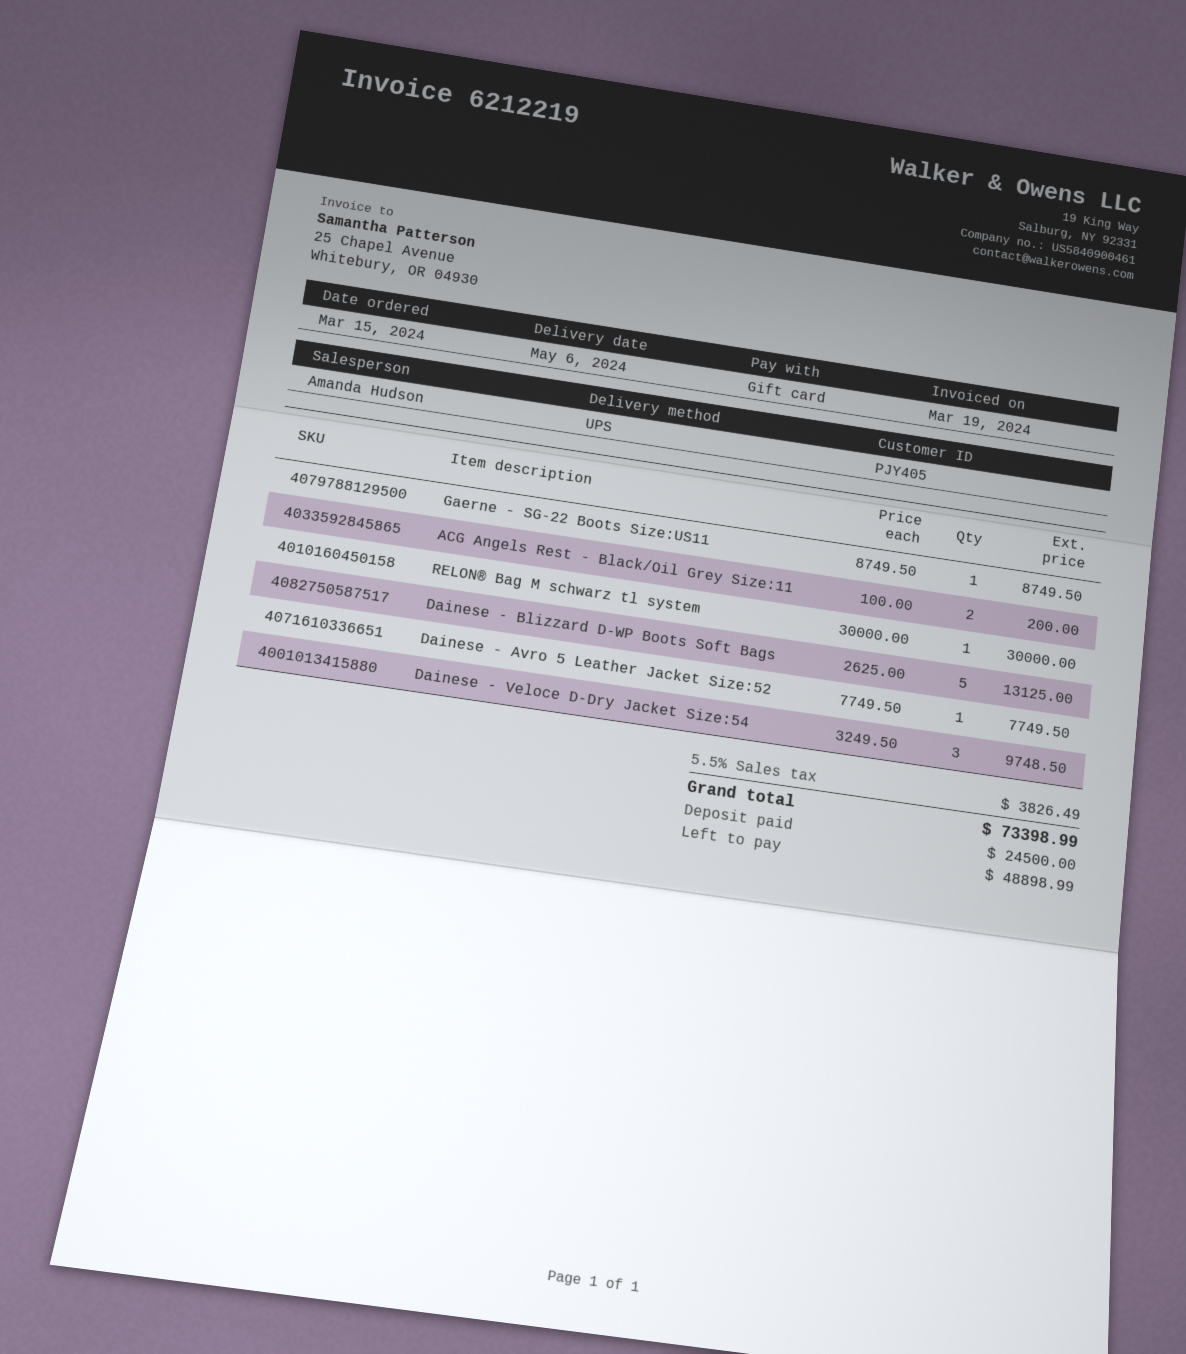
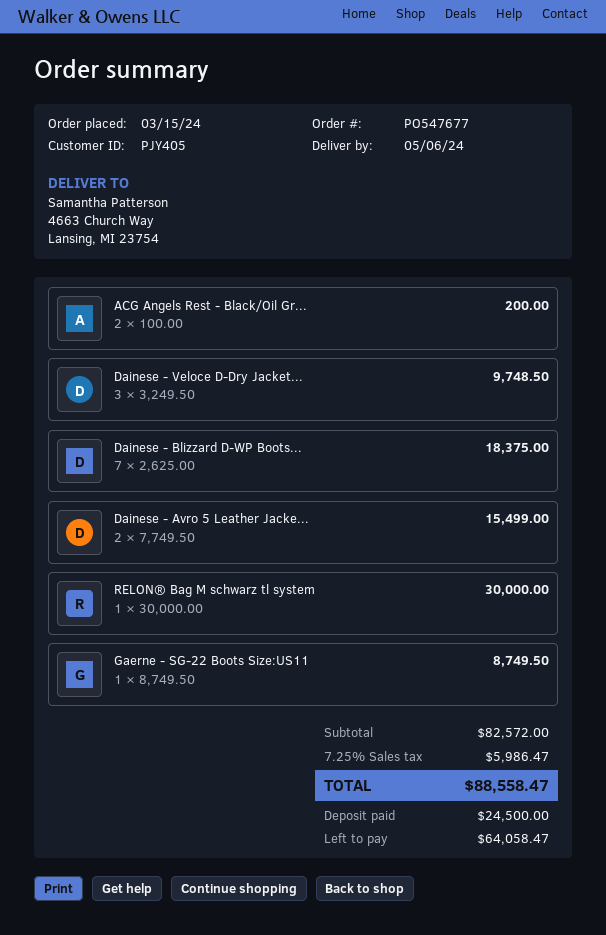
Dainese - Blizzard D-WP Boots Soft Bags: 5 x 2625.00 = 13125.00 -> 7 x 2625.00 = 18375.00
Dainese - Avro 5 Leather Jacket Size:52: 1 x 7749.50 = 7749.50 -> 2 x 7749.50 = 15499.00
tax: 5.5% = 3826.49 -> 7.25% = 5986.47
total: 73398.99 -> 88558.47
balance: 48898.99 -> 64058.47

